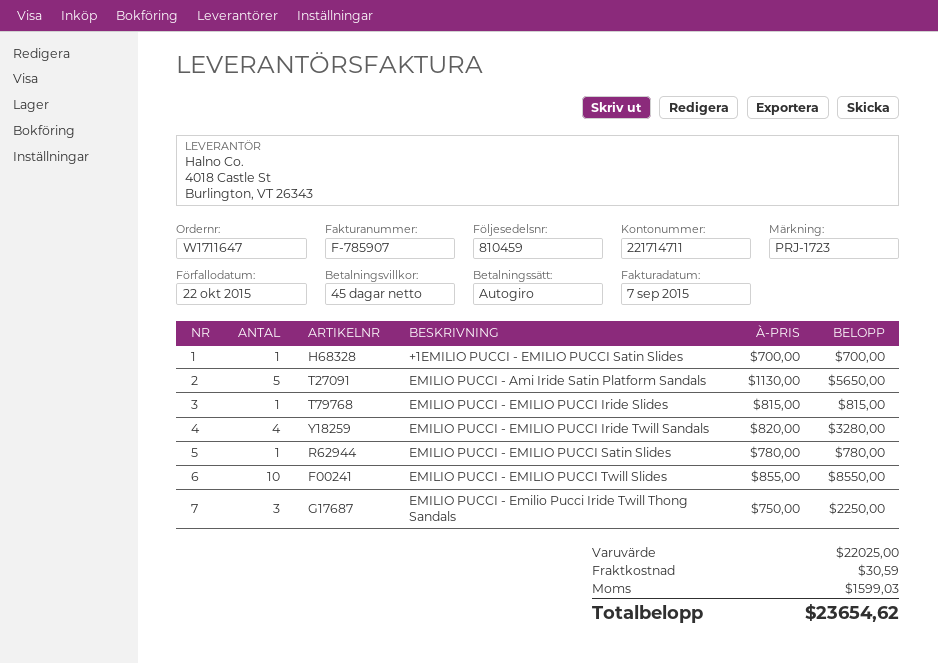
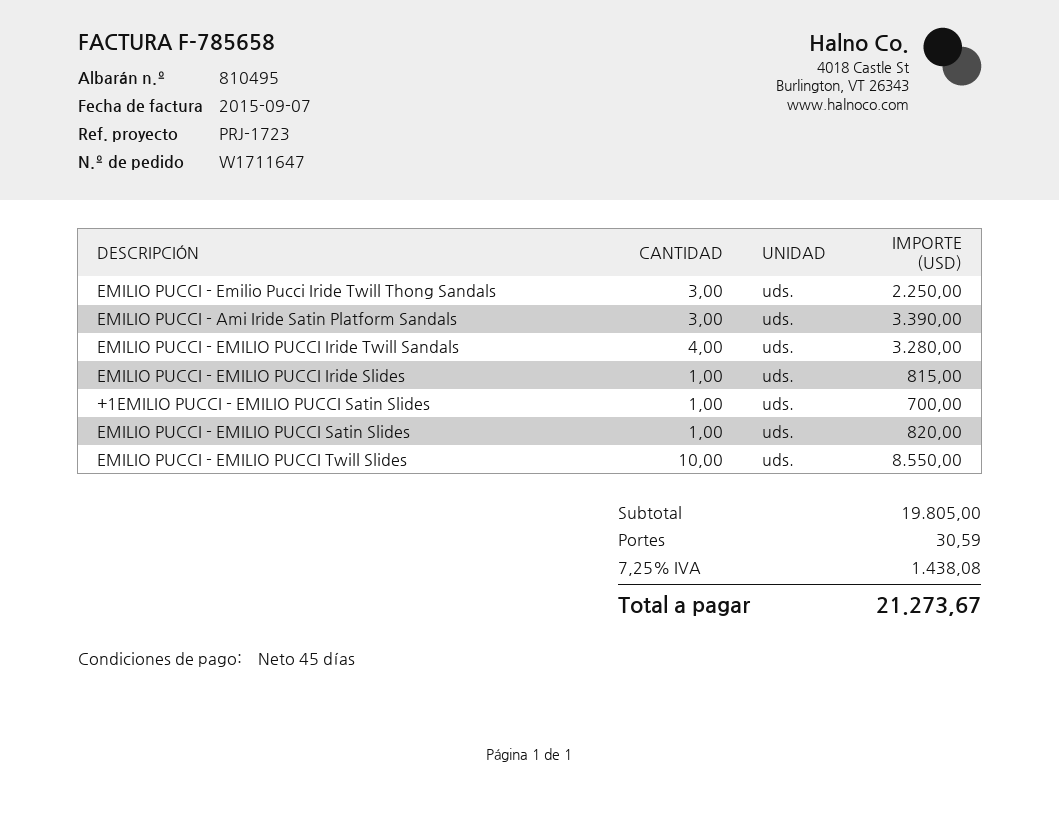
delivery note number: 810459 -> 810495
invoice number: F-785907 -> F-785658
EMILIO PUCCI - Ami Iride Satin Platform Sandals: 5 for 5650.00 -> 3 for 3390.00
EMILIO PUCCI - EMILIO PUCCI Satin Slides: 1 for 780.00 -> 1 for 820.00
subtotal: 22025.00 -> 19805.00
tax: 1599.03 -> 1438.08
total: 23654.62 -> 21273.67

